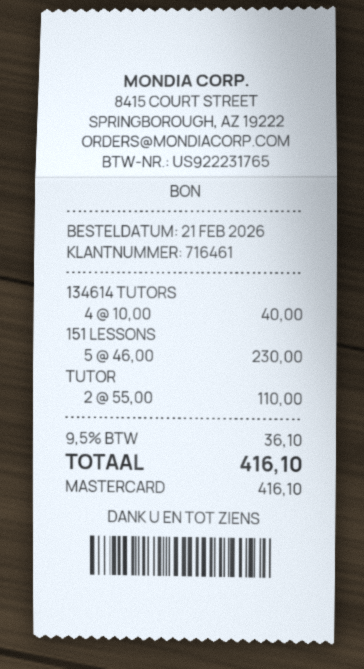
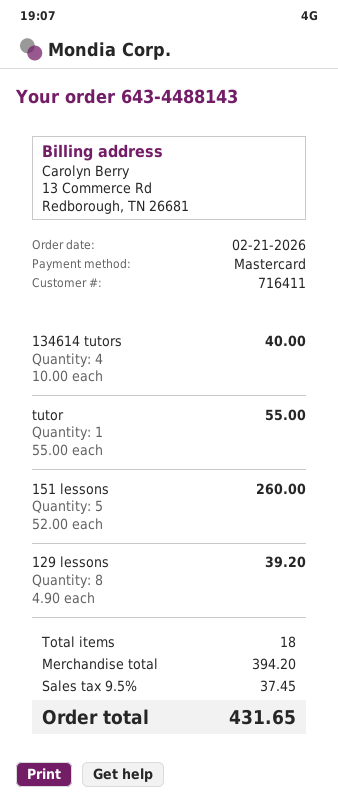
customer number: 716461 -> 716411
151 LESSONS: 5 x 46.00 = 230.00 -> 5 x 52.00 = 260.00
TUTOR: 2 x 55.00 = 110.00 -> 1 x 55.00 = 55.00
129 lessons: none -> 8 x 4.90 = 39.20
tax: 9.5% = 36.10 -> 9.5% = 37.45
total: 416.10 -> 431.65

